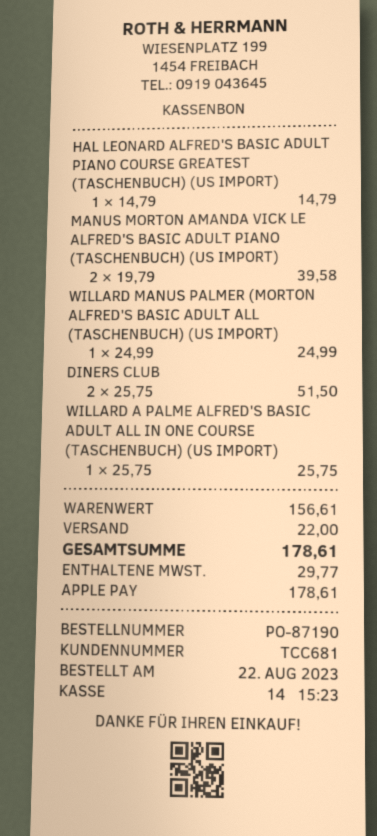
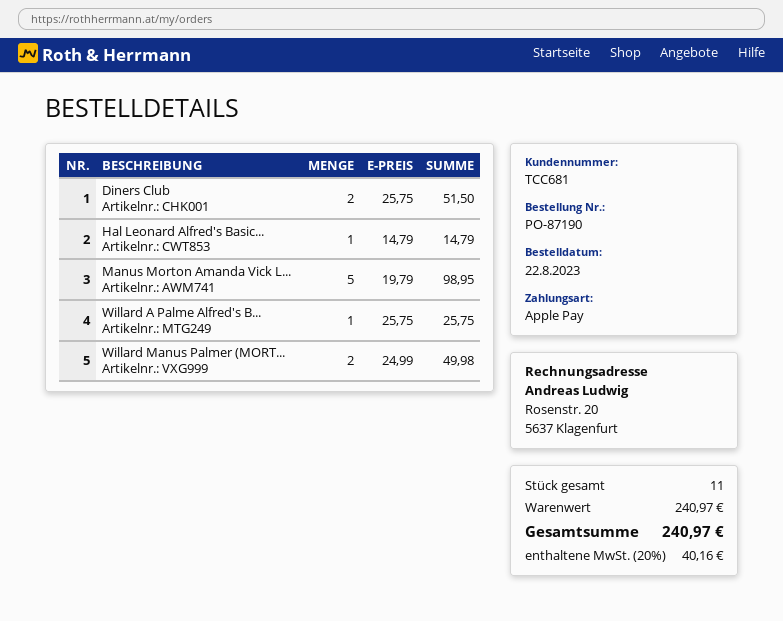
MANUS MORTON AMANDA VICK LE ALFRED'S BASIC ADULT PIANO (TASCHENBUCH) (US IMPORT): 2 x 19.79 = 39.58 -> 5 x 19.79 = 98.95
WILLARD MANUS PALMER (MORTON ALFRED'S BASIC ADULT ALL (TASCHENBUCH) (US IMPORT): 1 x 24.99 = 24.99 -> 2 x 24.99 = 49.98
subtotal: 156.61 -> 240.97
shipping: 22.00 -> none
tax: 29.77 -> 40.16
total: 178.61 -> 240.97

